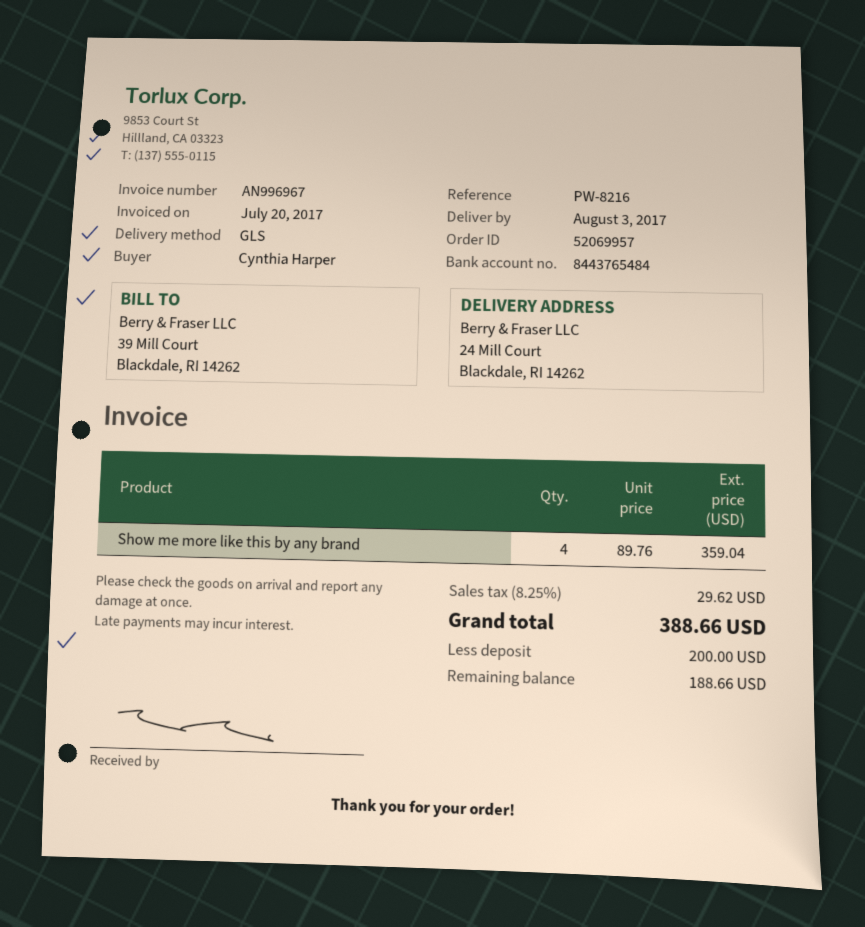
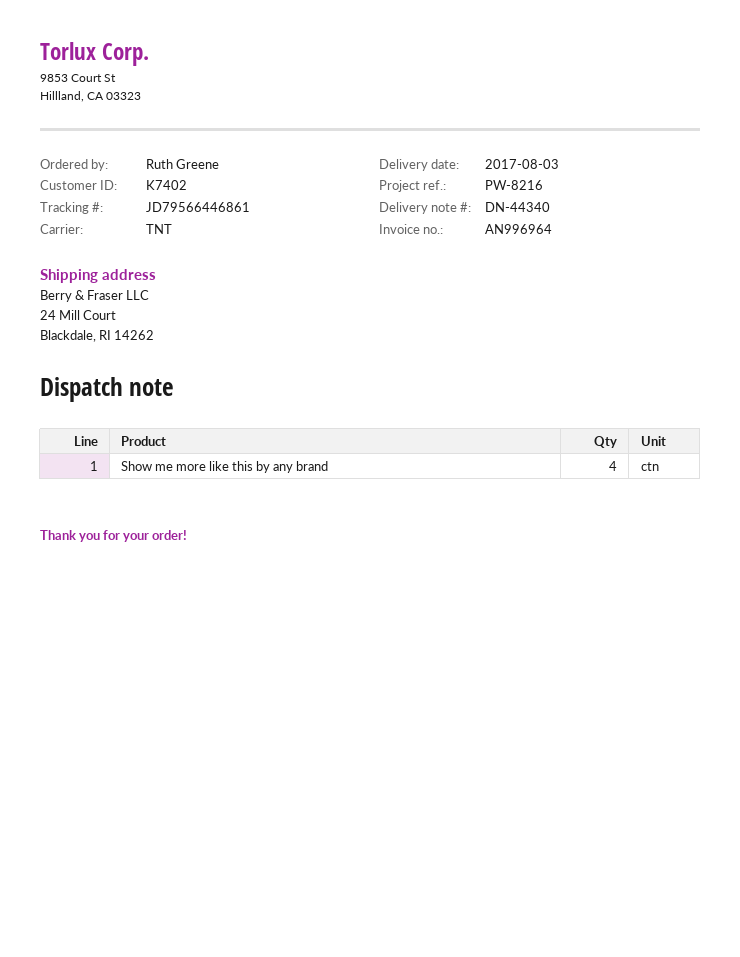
invoice number: AN996967 -> AN996964
ordered by: Cynthia Harper -> Ruth Greene
shipping method: GLS -> TNT

